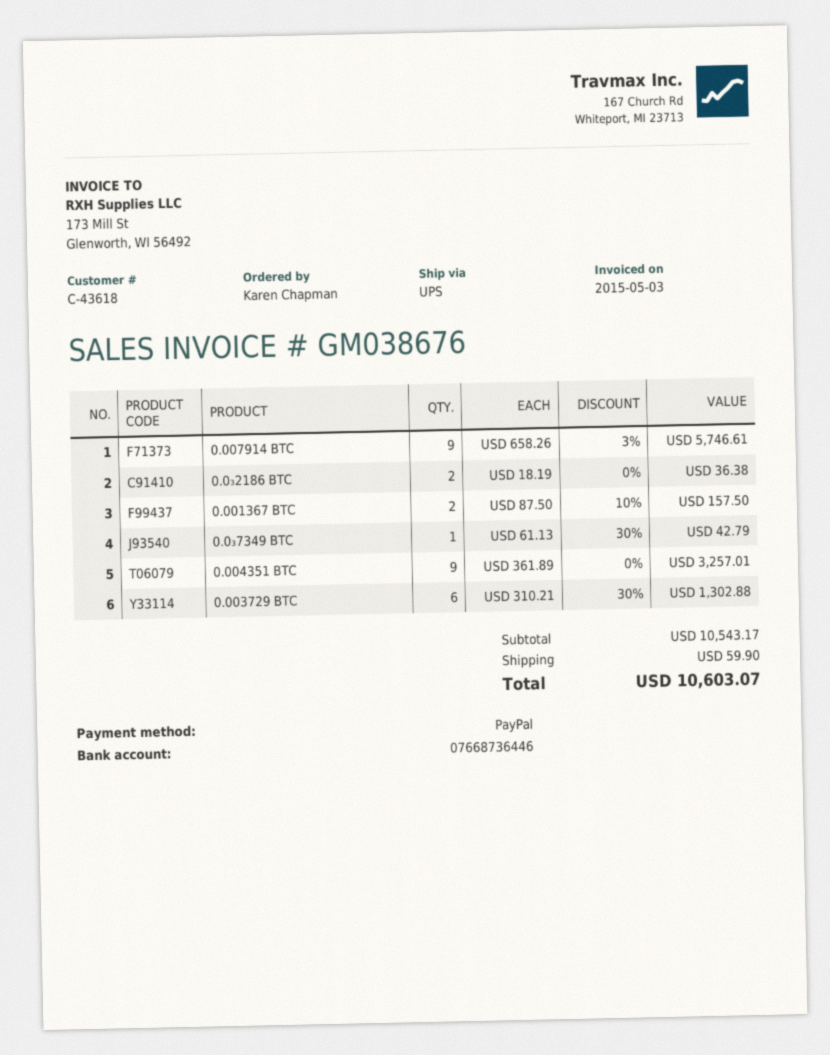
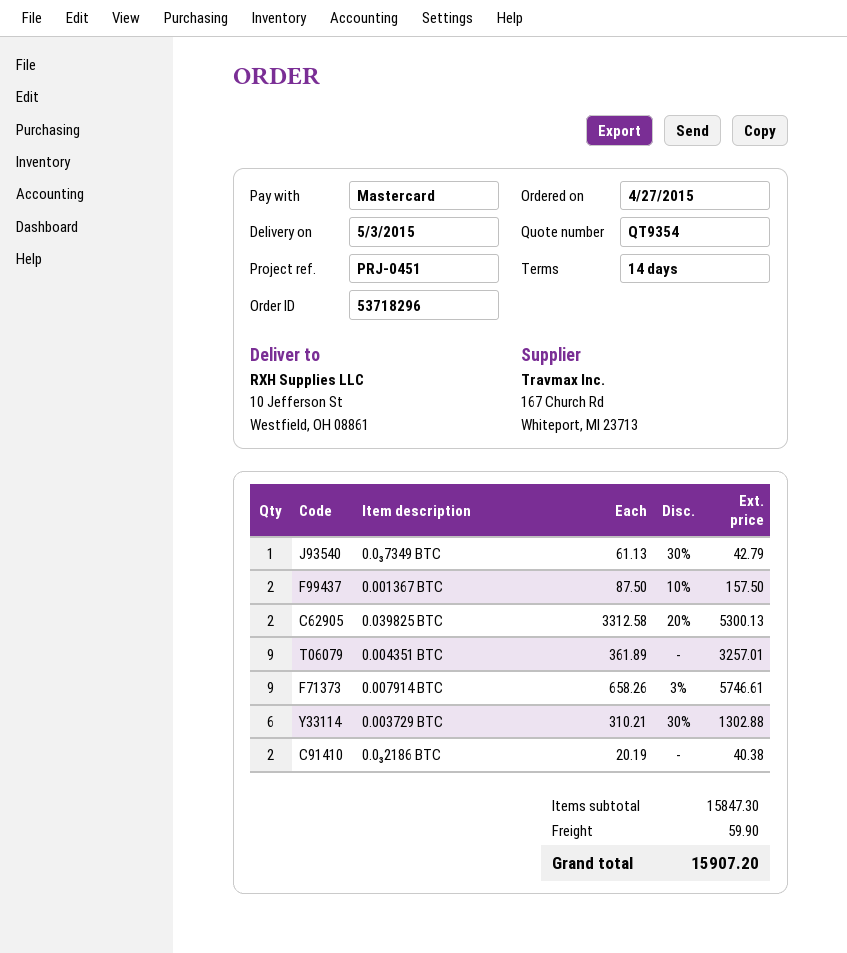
payment method: PayPal -> Mastercard
0.0₃2186 BTC: 2 x 18.19 = 36.38 -> 2 x 20.19 = 40.38
0.039825 BTC: none -> 2 x 3312.58 - 20% = 5300.13
subtotal: 10543.17 -> 15847.30
total: 10603.07 -> 15907.20

